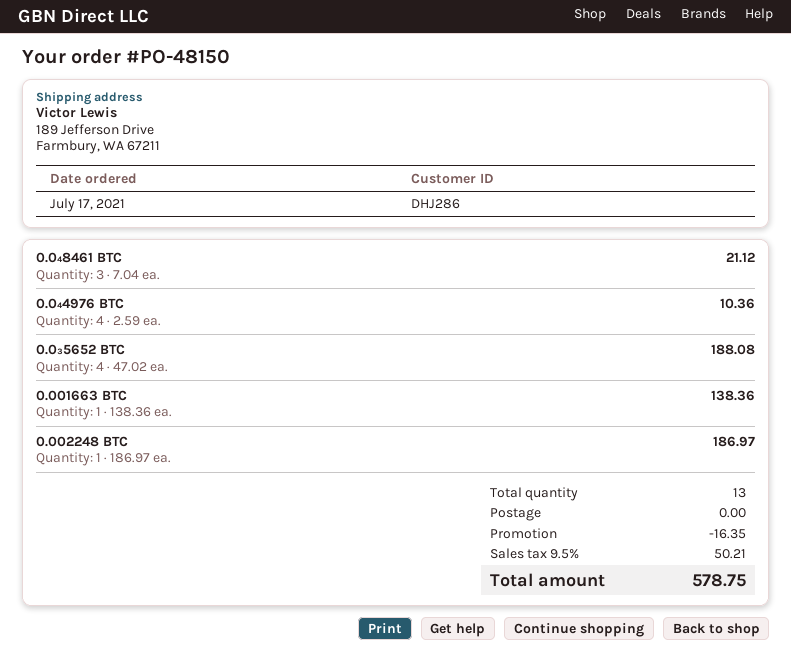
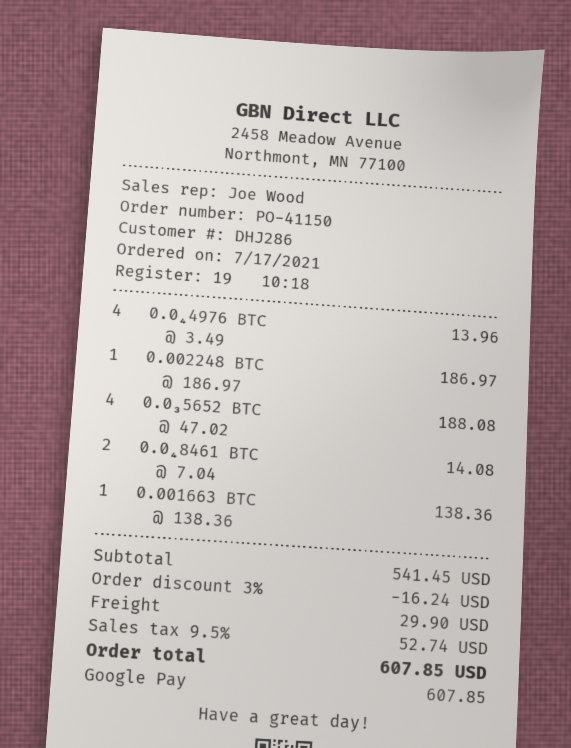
order number: PO-48150 -> PO-41150
0.0₄8461 BTC: 3 x 7.04 = 21.12 -> 2 x 7.04 = 14.08
0.0₄4976 BTC: 4 x 2.59 = 10.36 -> 4 x 3.49 = 13.96
discount: 16.35 -> 16.24
shipping: 0.00 -> 29.90
tax: 9.5% = 50.21 -> 9.5% = 52.74
total: 578.75 -> 607.85

